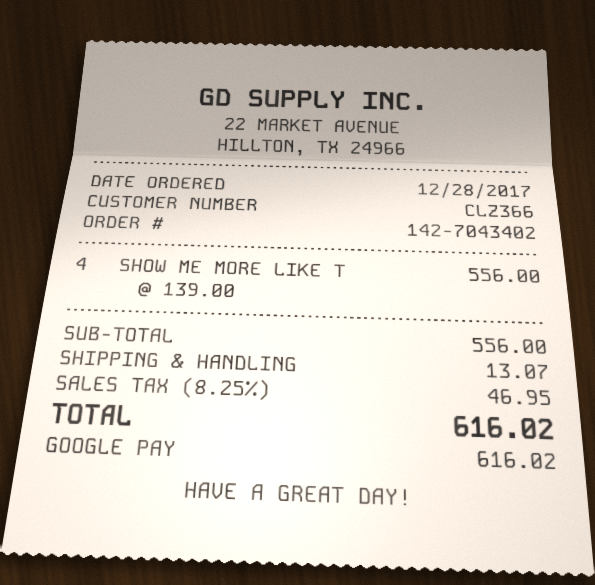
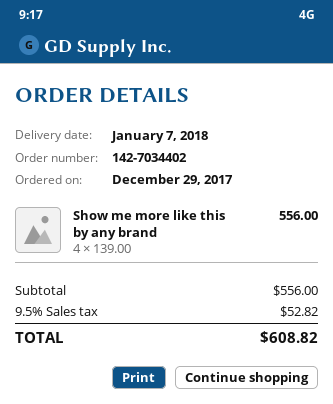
order number: 142-7043402 -> 142-7034402
order date: 2017-12-28 -> 2017-12-29
shipping: 13.07 -> none
tax: 8.25% = 46.95 -> 9.5% = 52.82
total: 616.02 -> 608.82

